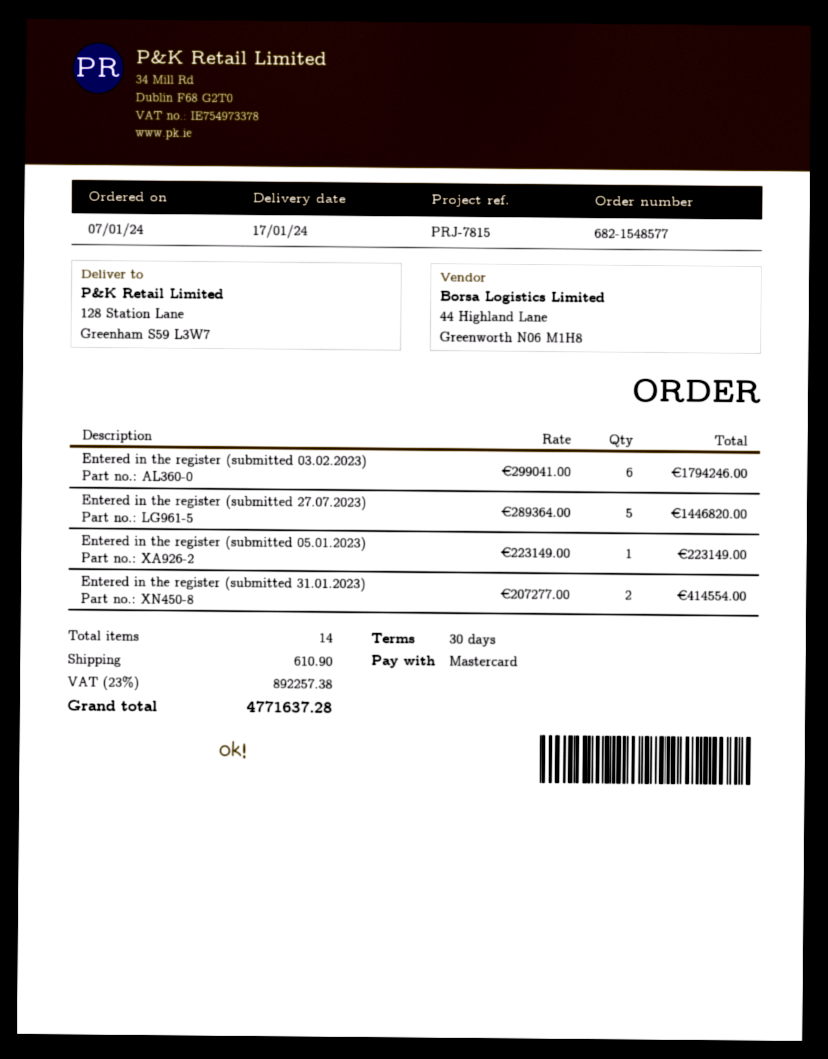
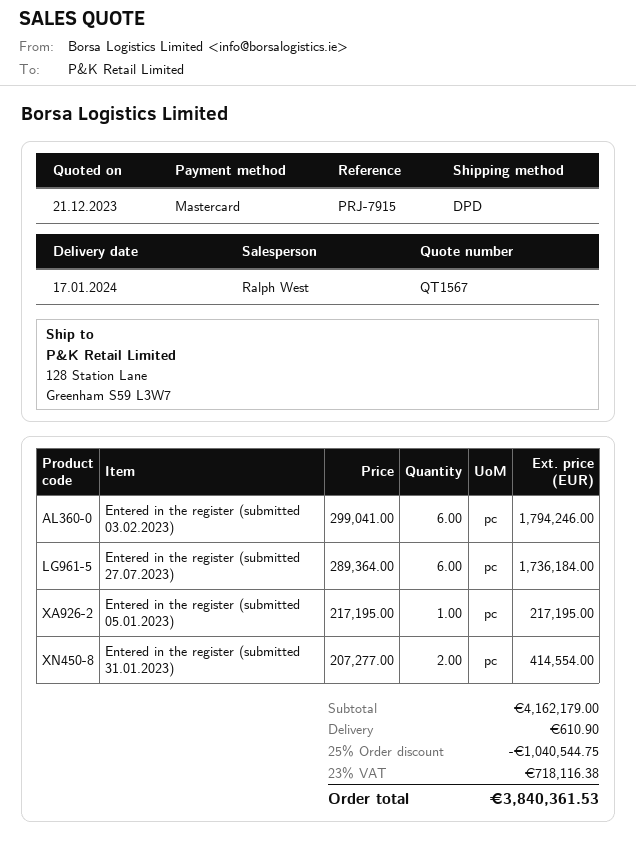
reference: PRJ-7815 -> PRJ-7915
Entered in the register (submitted 27.07.2023): 5 x 289364.00 = 1446820.00 -> 6 x 289364.00 = 1736184.00
Entered in the register (submitted 05.01.2023): 1 x 223149.00 = 223149.00 -> 1 x 217195.00 = 217195.00
discount: none -> 25% = 1040544.75
tax: 23% = 892257.38 -> 23% = 718116.38
total: 4771637.28 -> 3840361.53

